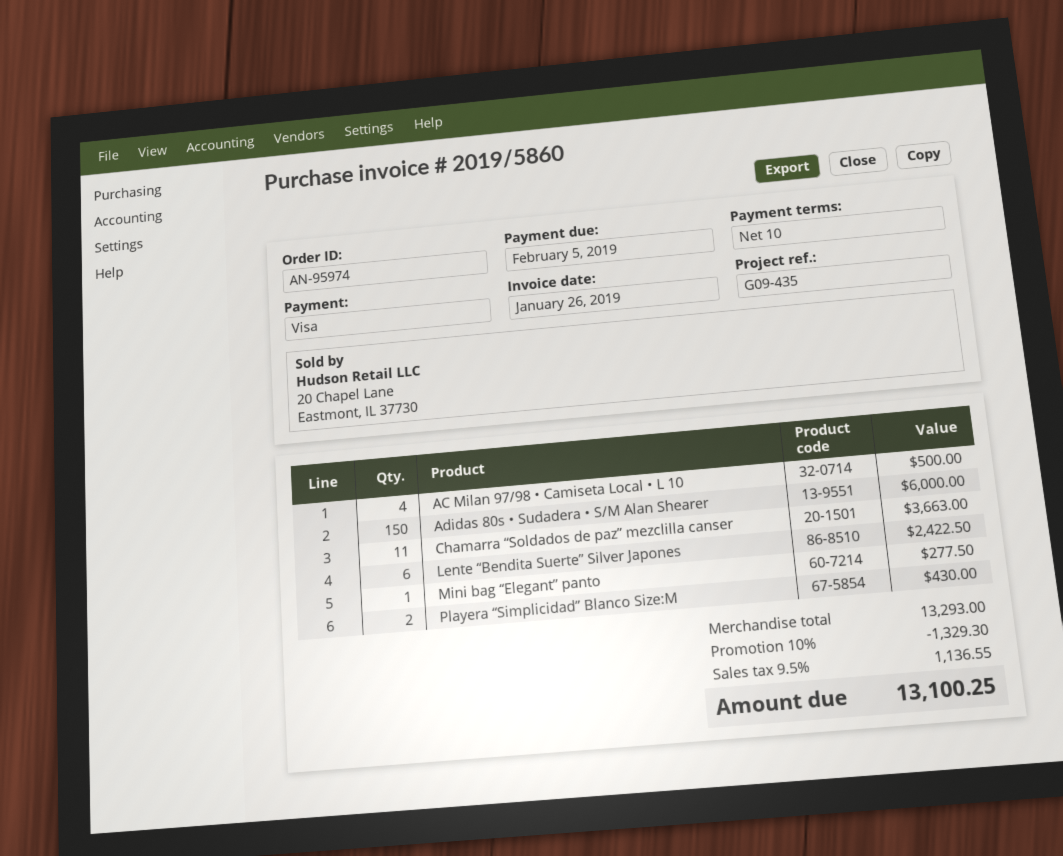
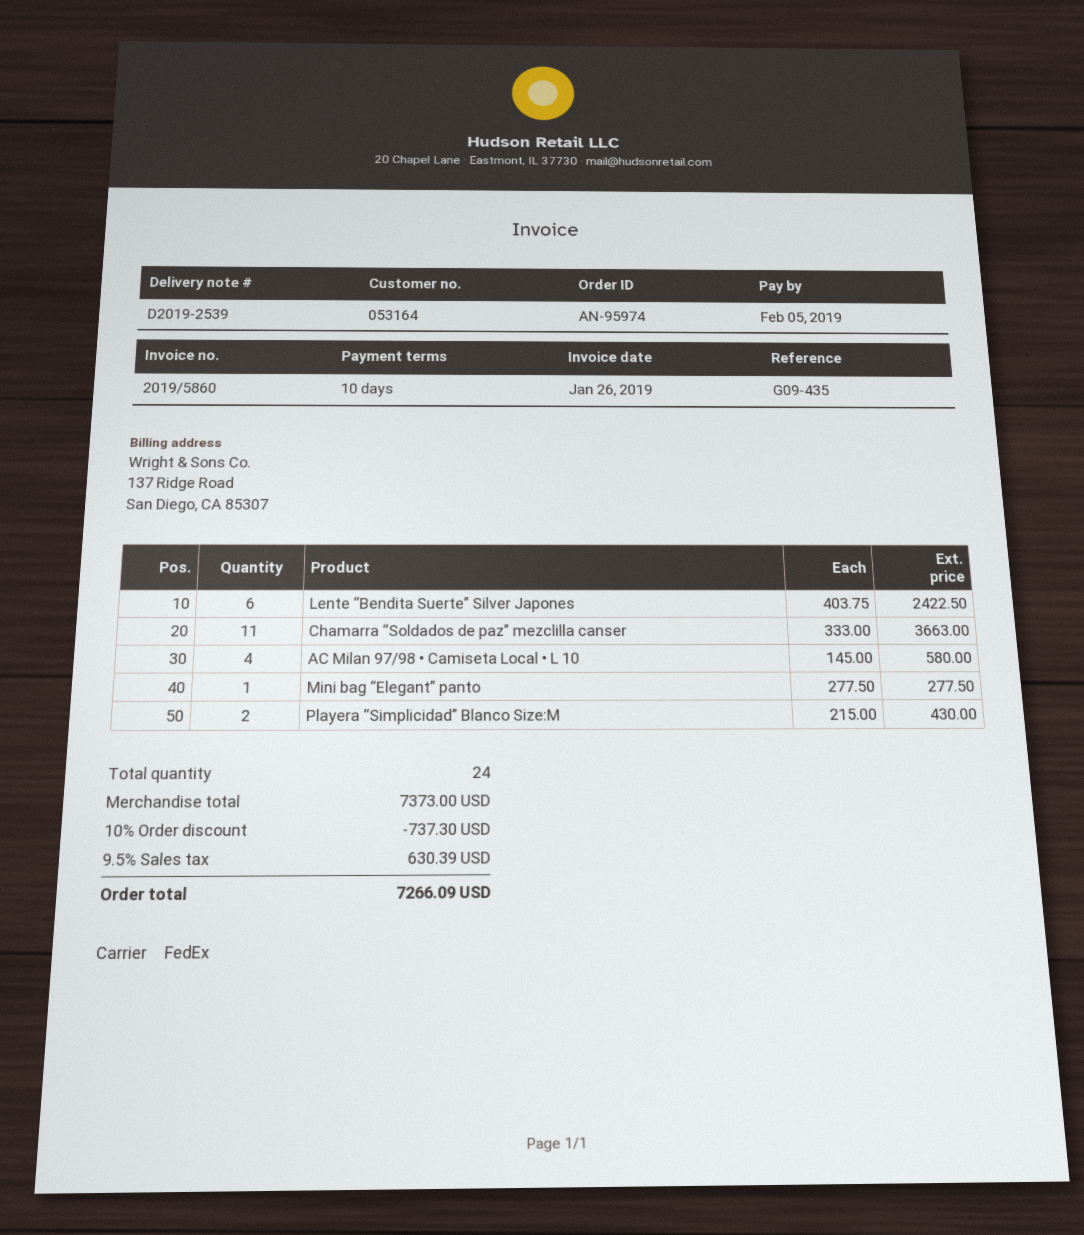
AC Milan 97/98 • Camiseta Local • L 10: 4 for 500.00 -> 4 for 580.00
Adidas 80s • Sudadera • S/M Alan Shearer: 150 for 6000.00 -> none
subtotal: 13293.00 -> 7373.00
discount: 10% = 1329.30 -> 10% = 737.30
tax: 9.5% = 1136.55 -> 9.5% = 630.39
total: 13100.25 -> 7266.09

